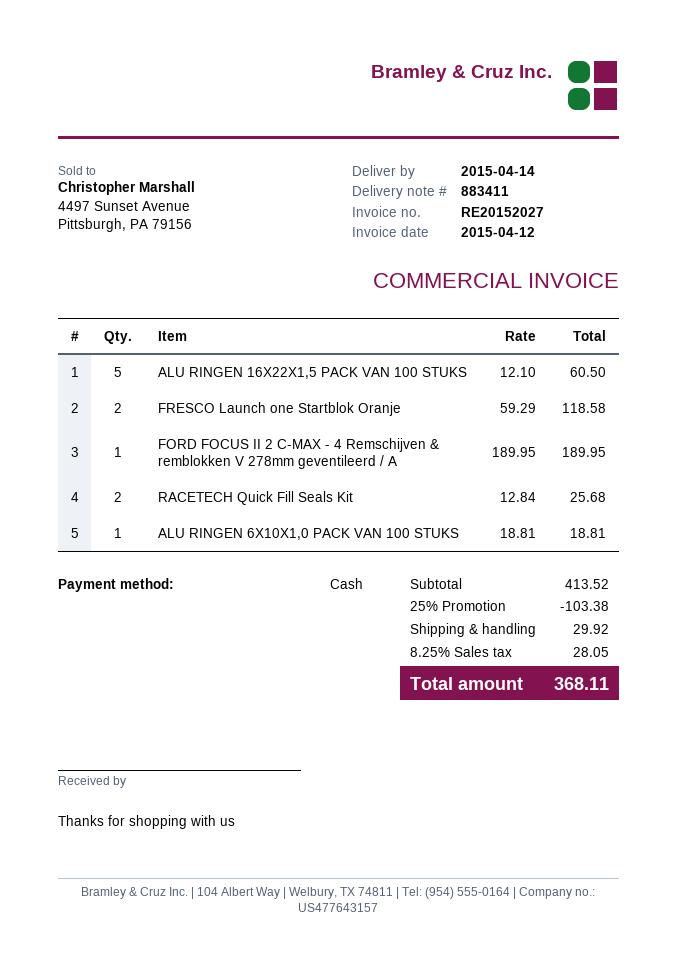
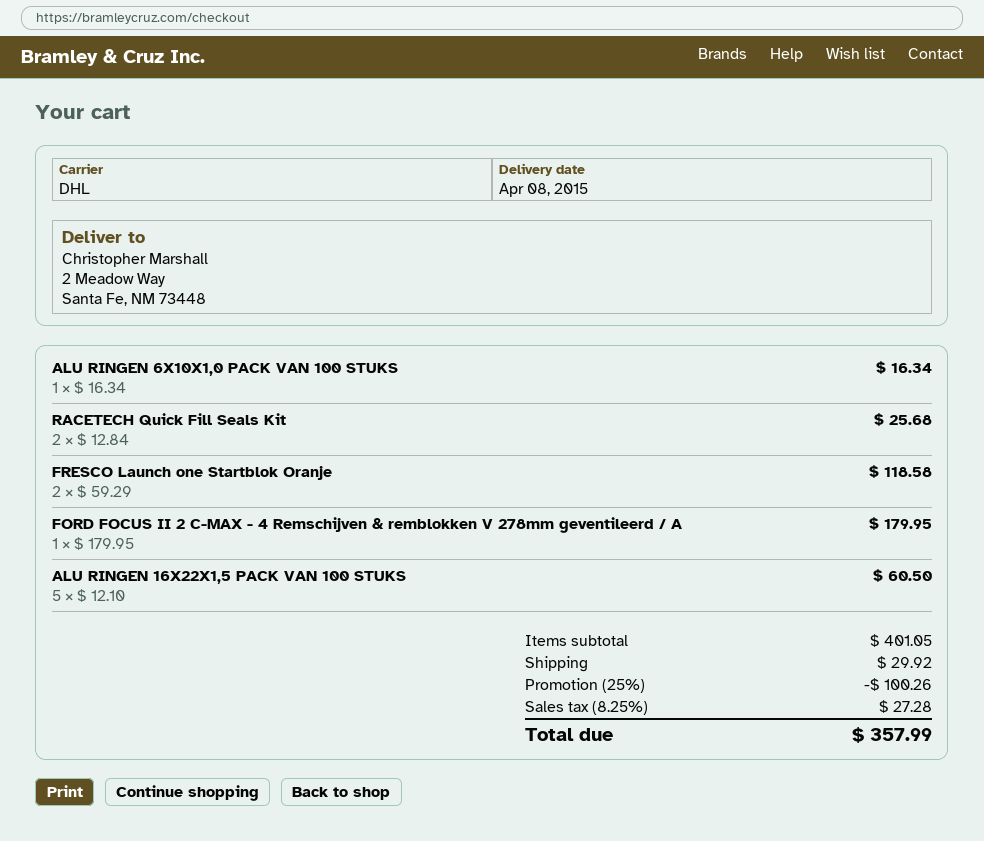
delivery date: 2015-04-14 -> 2015-04-08
FORD FOCUS II 2 C-MAX - 4 Remschijven & remblokken V 278mm geventileerd / A: 1 x 189.95 = 189.95 -> 1 x 179.95 = 179.95
ALU RINGEN 6X10X1,0 PACK VAN 100 STUKS: 1 x 18.81 = 18.81 -> 1 x 16.34 = 16.34
subtotal: 413.52 -> 401.05
discount: 25% = 103.38 -> 25% = 100.26
tax: 8.25% = 28.05 -> 8.25% = 27.28
total: 368.11 -> 357.99

